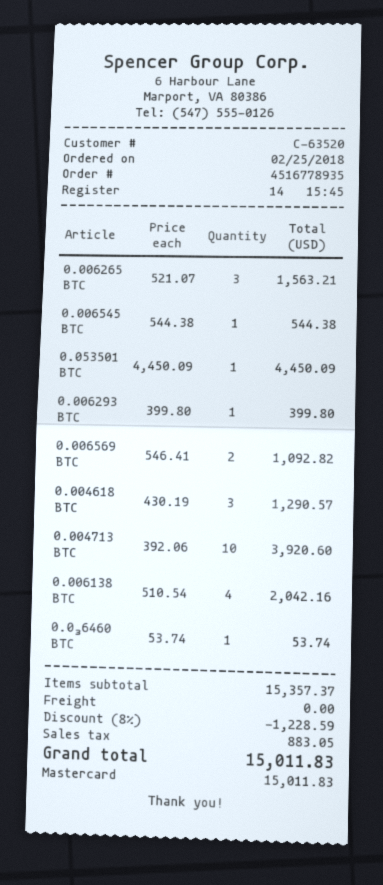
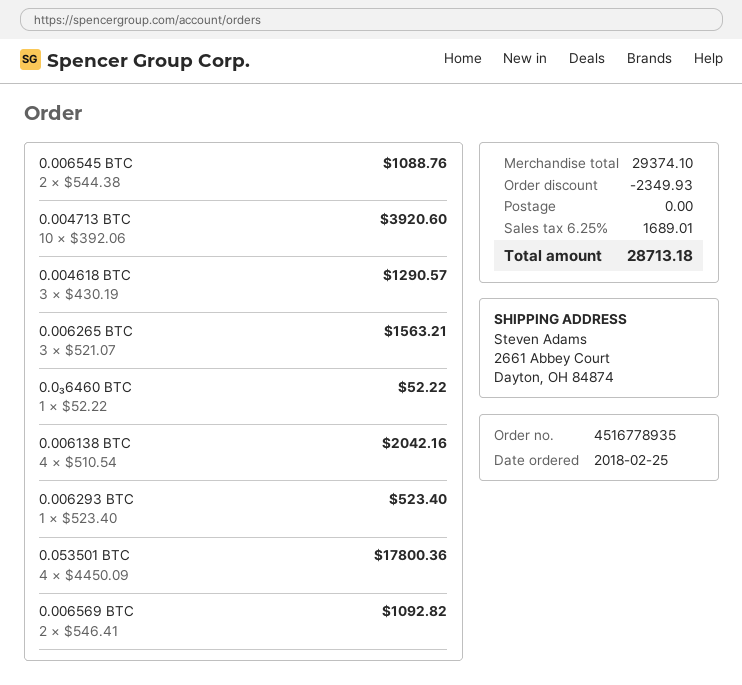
0.006545 BTC: 1 x 544.38 = 544.38 -> 2 x 544.38 = 1088.76
0.053501 BTC: 1 x 4450.09 = 4450.09 -> 4 x 4450.09 = 17800.36
0.006293 BTC: 1 x 399.80 = 399.80 -> 1 x 523.40 = 523.40
0.0₃6460 BTC: 1 x 53.74 = 53.74 -> 1 x 52.22 = 52.22
subtotal: 15357.37 -> 29374.10
discount: 1228.59 -> 2349.93
tax: 883.05 -> 1689.01
total: 15011.83 -> 28713.18

